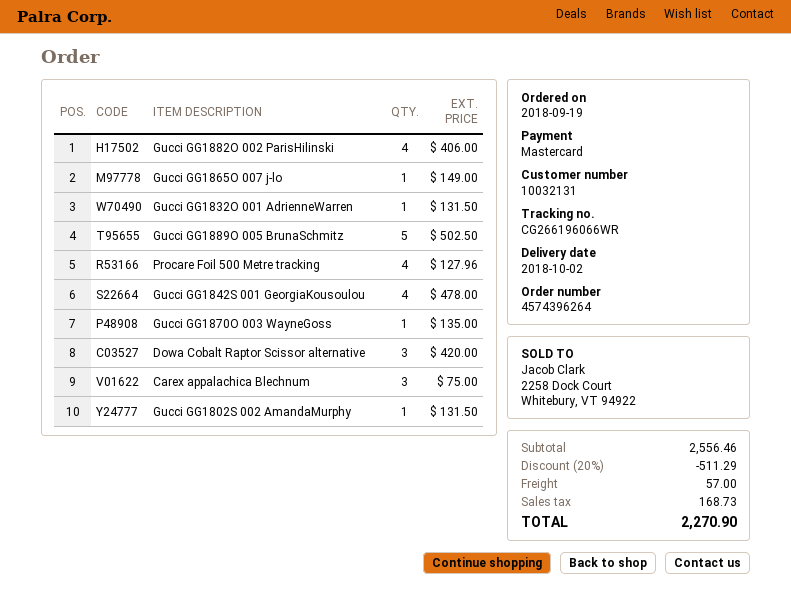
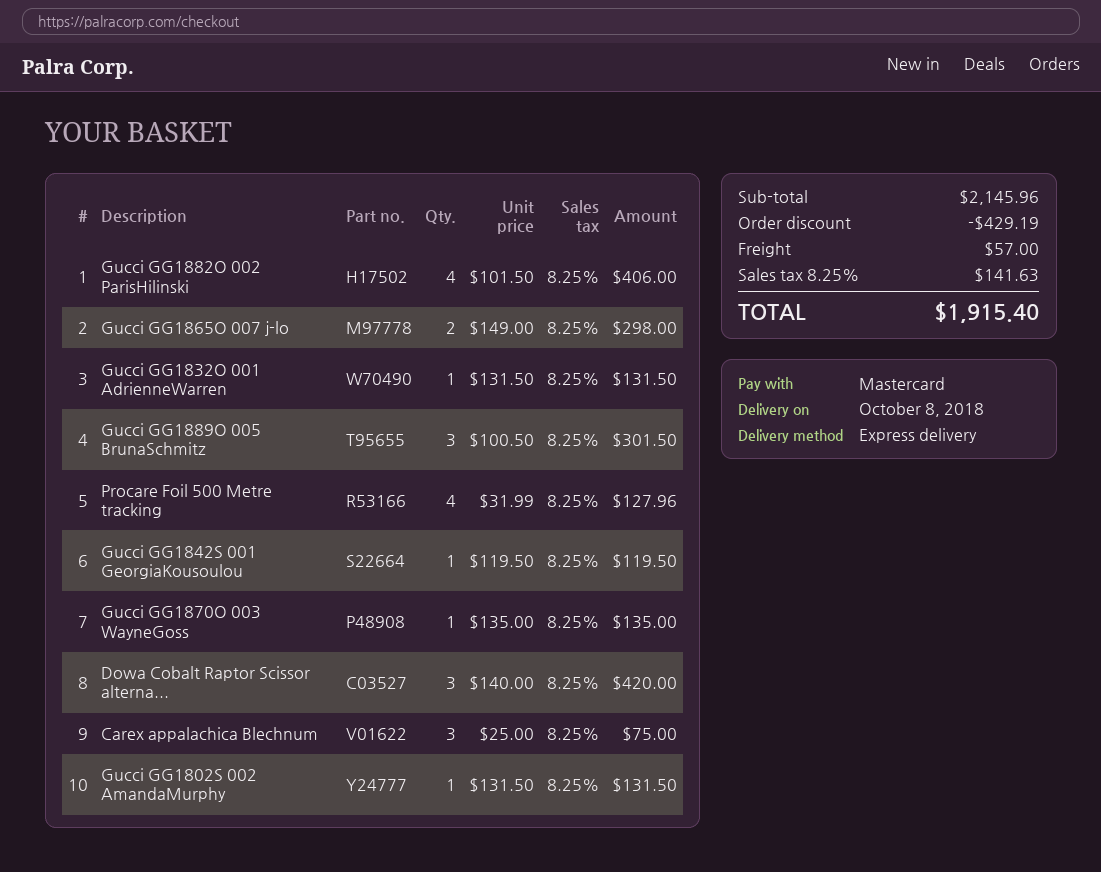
delivery date: 2018-10-02 -> 2018-10-08
Gucci GG1865O 007 j-lo: 1 for 149.00 -> 2 for 298.00
Gucci GG1889O 005 BrunaSchmitz: 5 for 502.50 -> 3 for 301.50
Gucci GG1842S 001 GeorgiaKousoulou: 4 for 478.00 -> 1 for 119.50
subtotal: 2556.46 -> 2145.96
discount: 511.29 -> 429.19
tax: 168.73 -> 141.63
total: 2270.90 -> 1915.40

